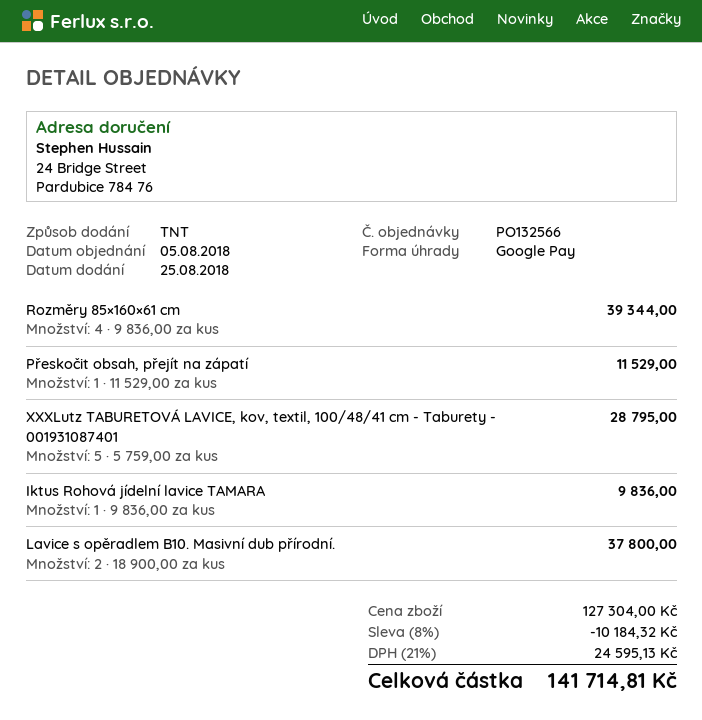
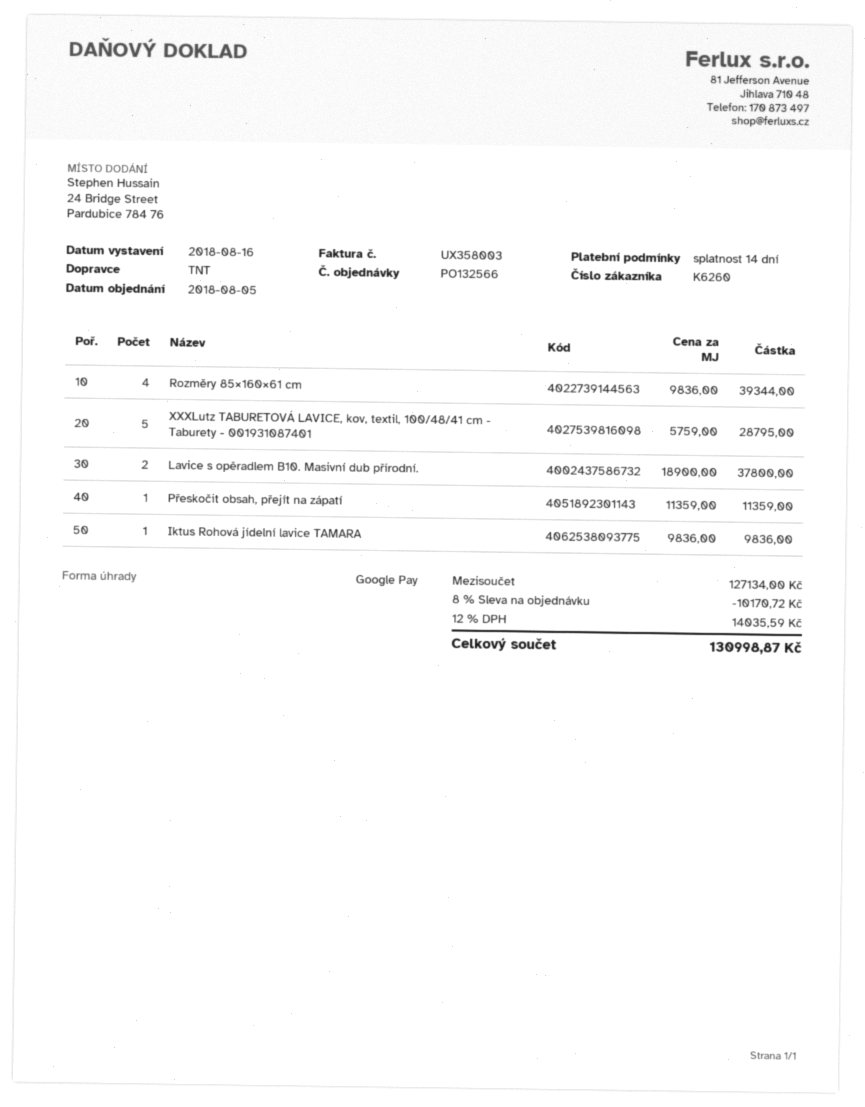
Přeskočit obsah, přejít na zápatí: 1 x 11529.00 = 11529.00 -> 1 x 11359.00 = 11359.00
subtotal: 127304.00 -> 127134.00
discount: 8% = 10184.32 -> 8% = 10170.72
tax: 21% = 24595.13 -> 12% = 14035.59
total: 141714.81 -> 130998.87

